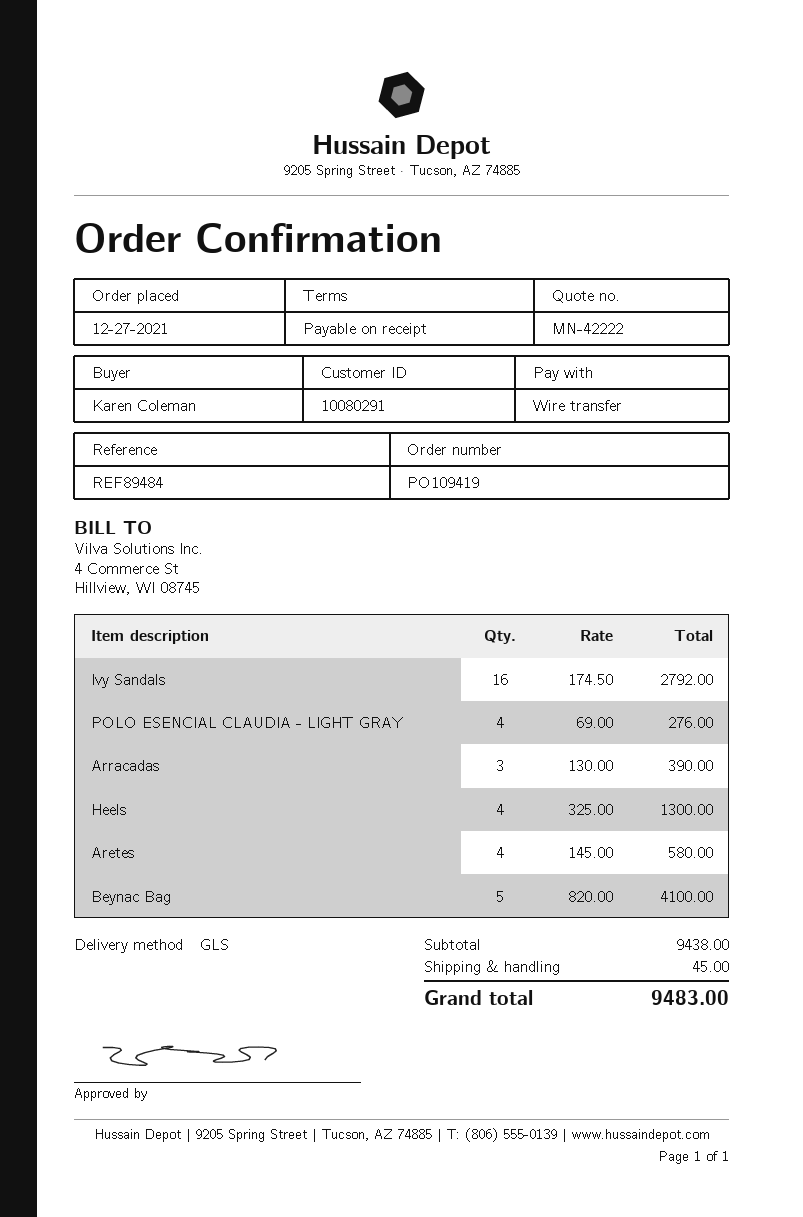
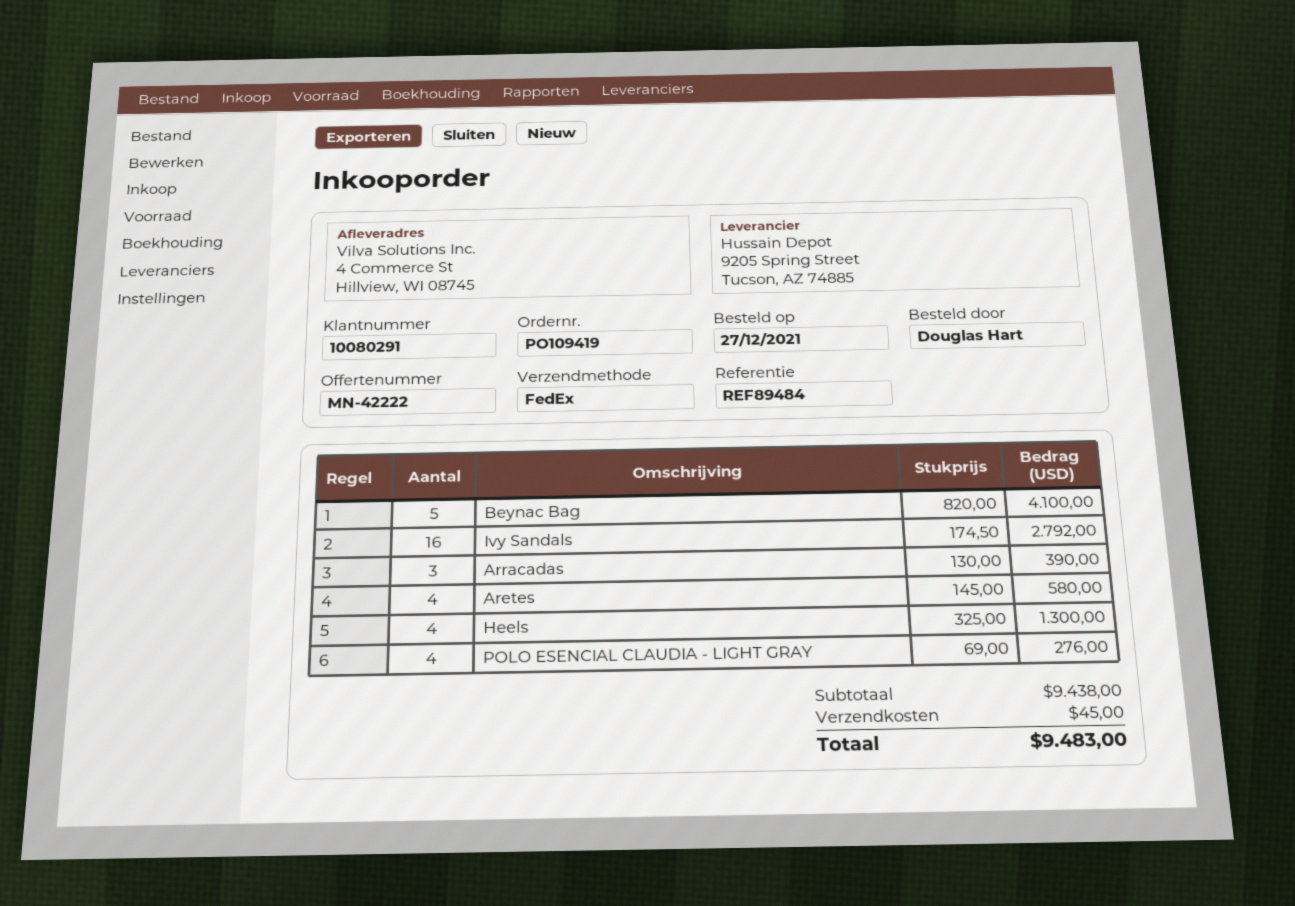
ordered by: Karen Coleman -> Douglas Hart
shipping method: GLS -> FedEx

